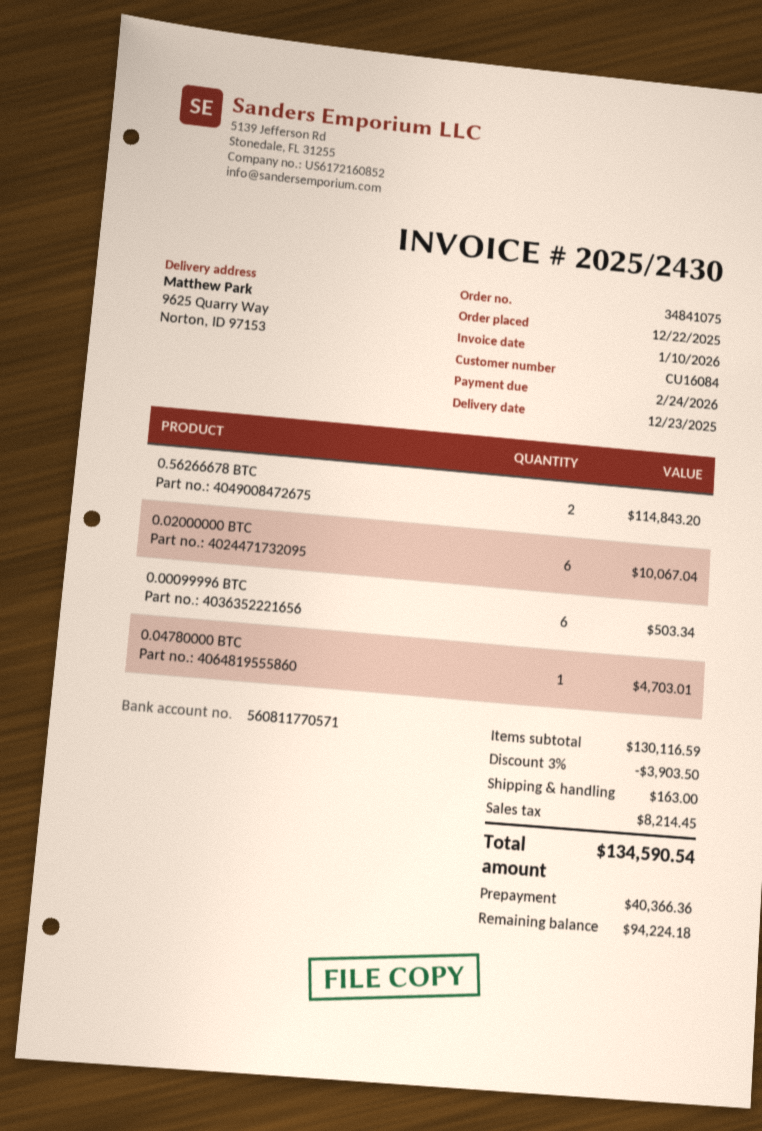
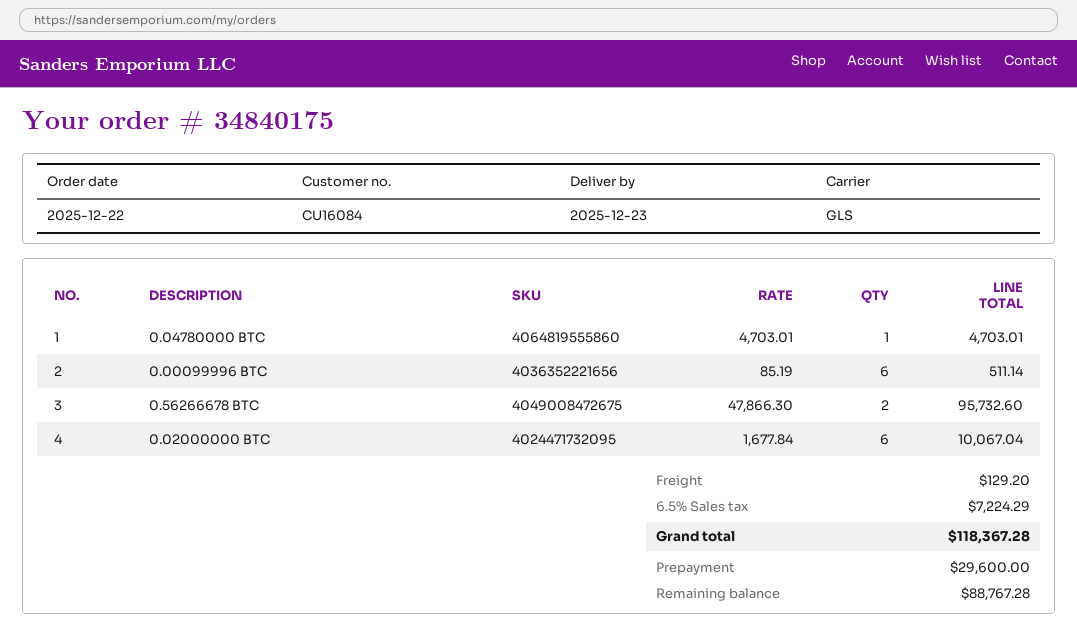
order number: 34841075 -> 34840175
0.56266678 BTC: 2 for 114843.20 -> 2 for 95732.60
0.00099996 BTC: 6 for 503.34 -> 6 for 511.14
discount: 3% = 3903.50 -> none
shipping: 163.00 -> 129.20
tax: 8214.45 -> 7224.29
total: 134590.54 -> 118367.28
deposit: 40366.36 -> 29600.00
balance: 94224.18 -> 88767.28

